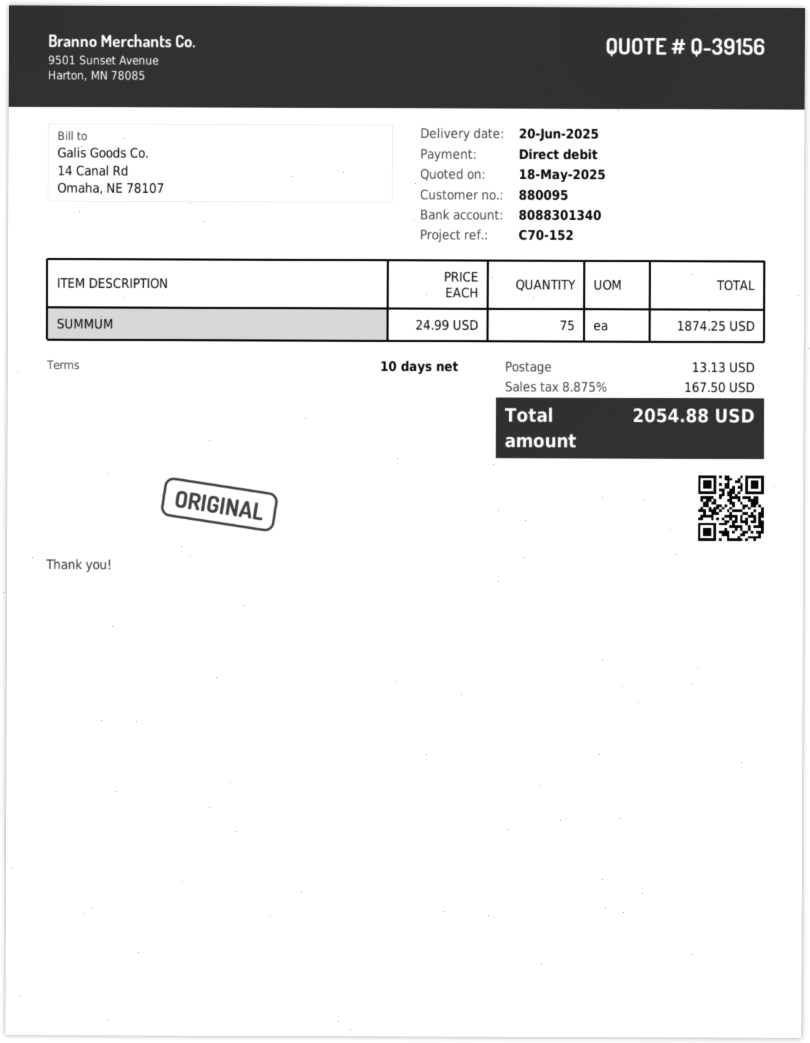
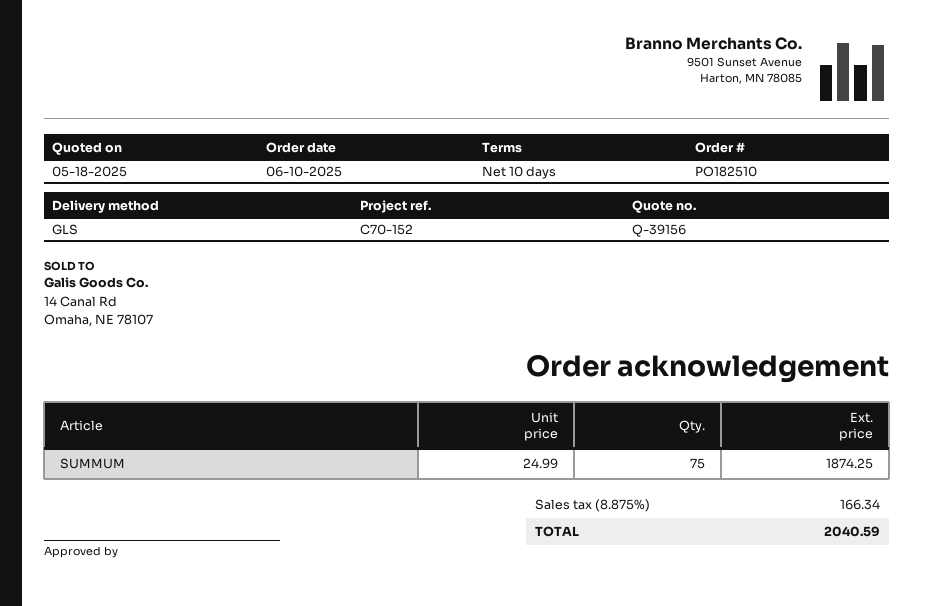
shipping: 13.13 -> none
tax: 8.875% = 167.50 -> 8.875% = 166.34
total: 2054.88 -> 2040.59

